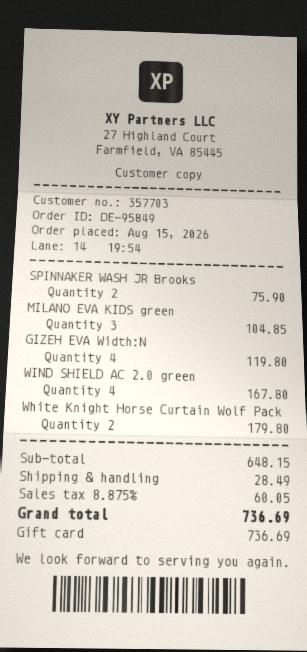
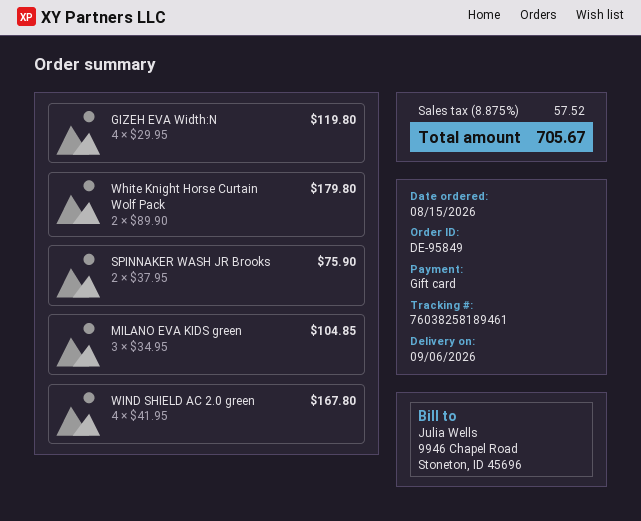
shipping: 28.49 -> none
tax: 8.875% = 60.05 -> 8.875% = 57.52
total: 736.69 -> 705.67

